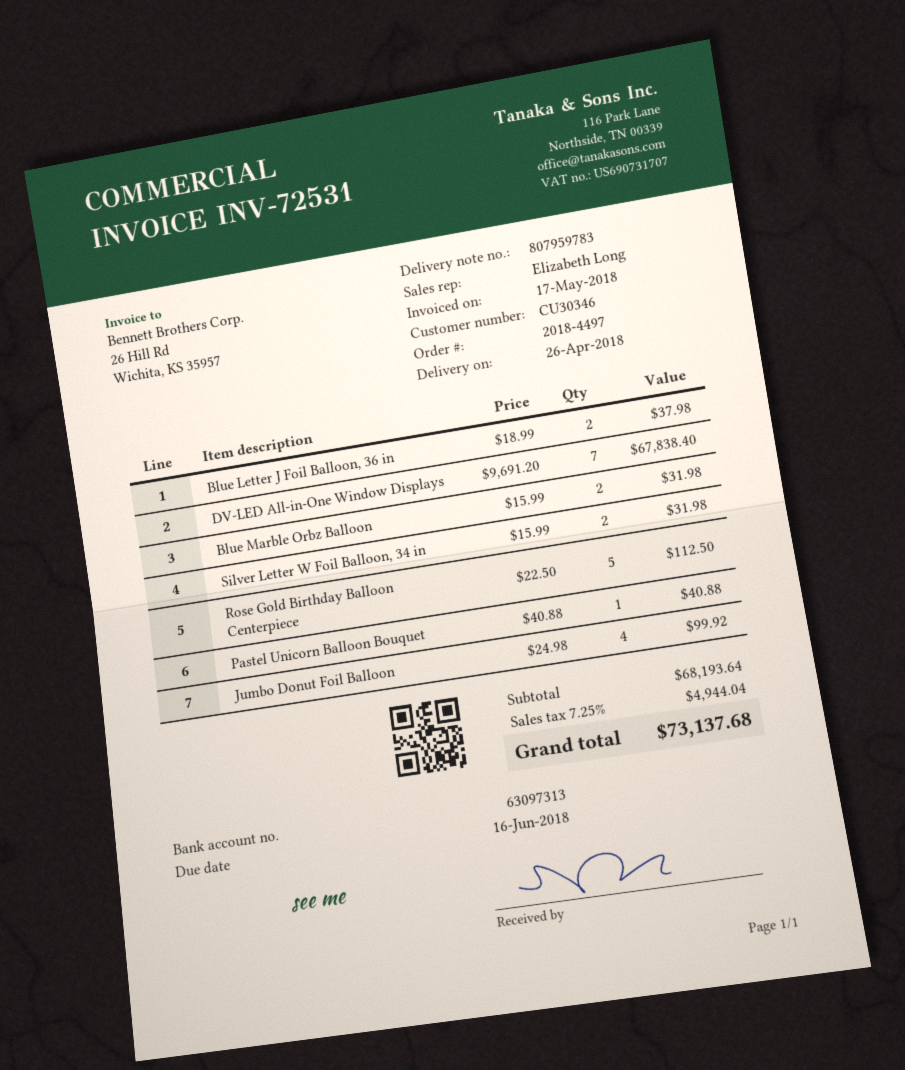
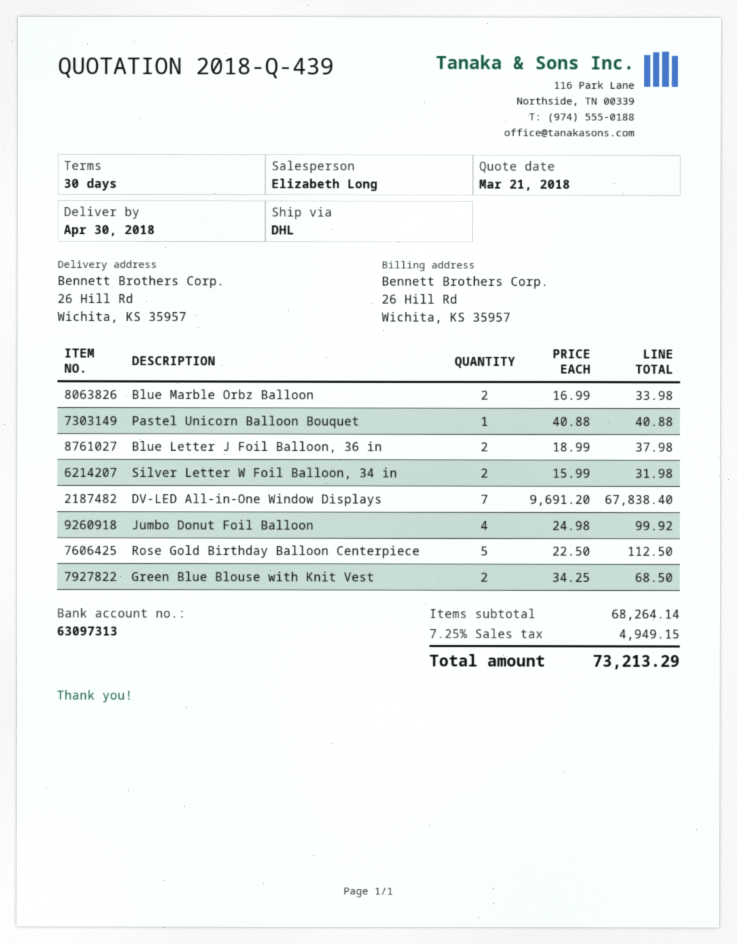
delivery date: 2018-04-26 -> 2018-04-30
Blue Marble Orbz Balloon: 2 x 15.99 = 31.98 -> 2 x 16.99 = 33.98
Green Blue Blouse with Knit Vest: none -> 2 x 34.25 = 68.50
subtotal: 68193.64 -> 68264.14
tax: 7.25% = 4944.04 -> 7.25% = 4949.15
total: 73137.68 -> 73213.29

